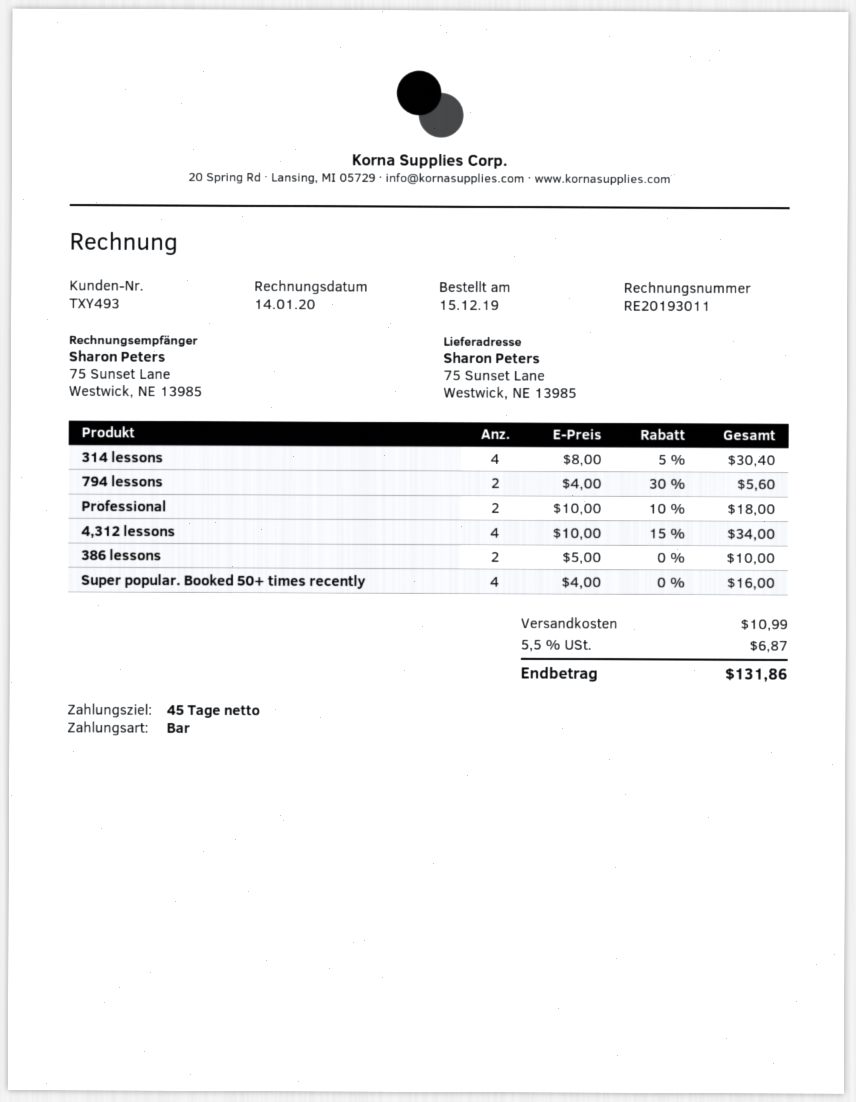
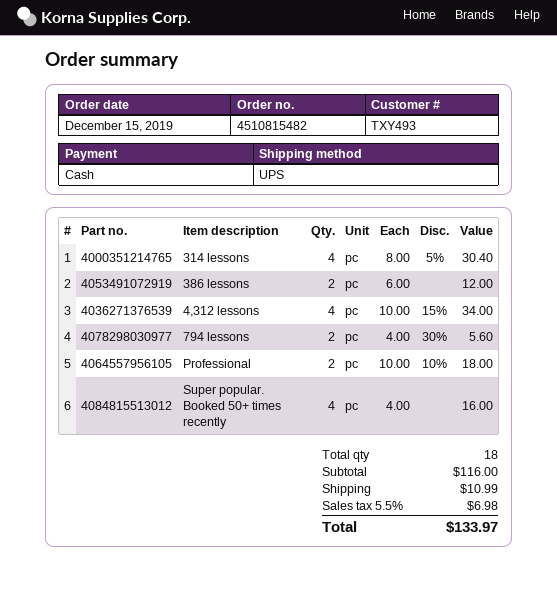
386 lessons: 2 x 5.00 = 10.00 -> 2 x 6.00 = 12.00
tax: 5.5% = 6.87 -> 5.5% = 6.98
total: 131.86 -> 133.97

